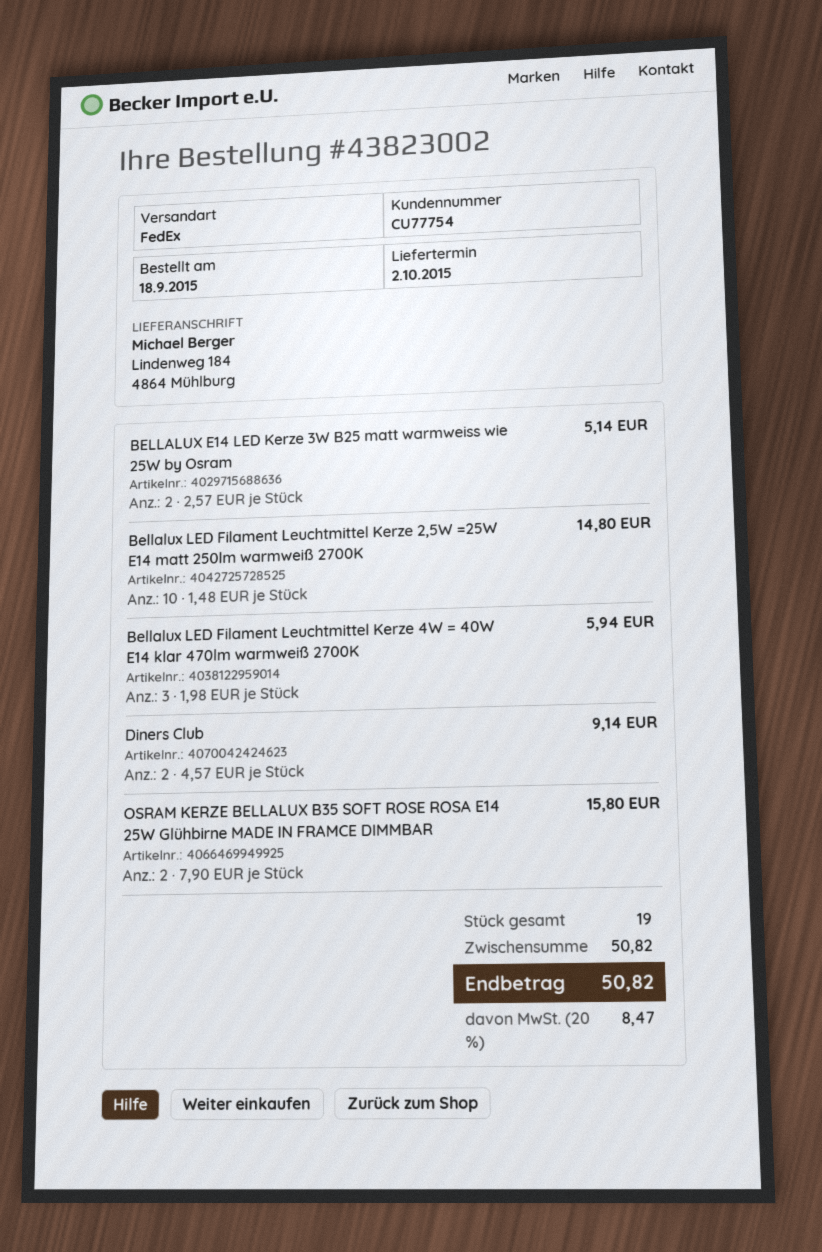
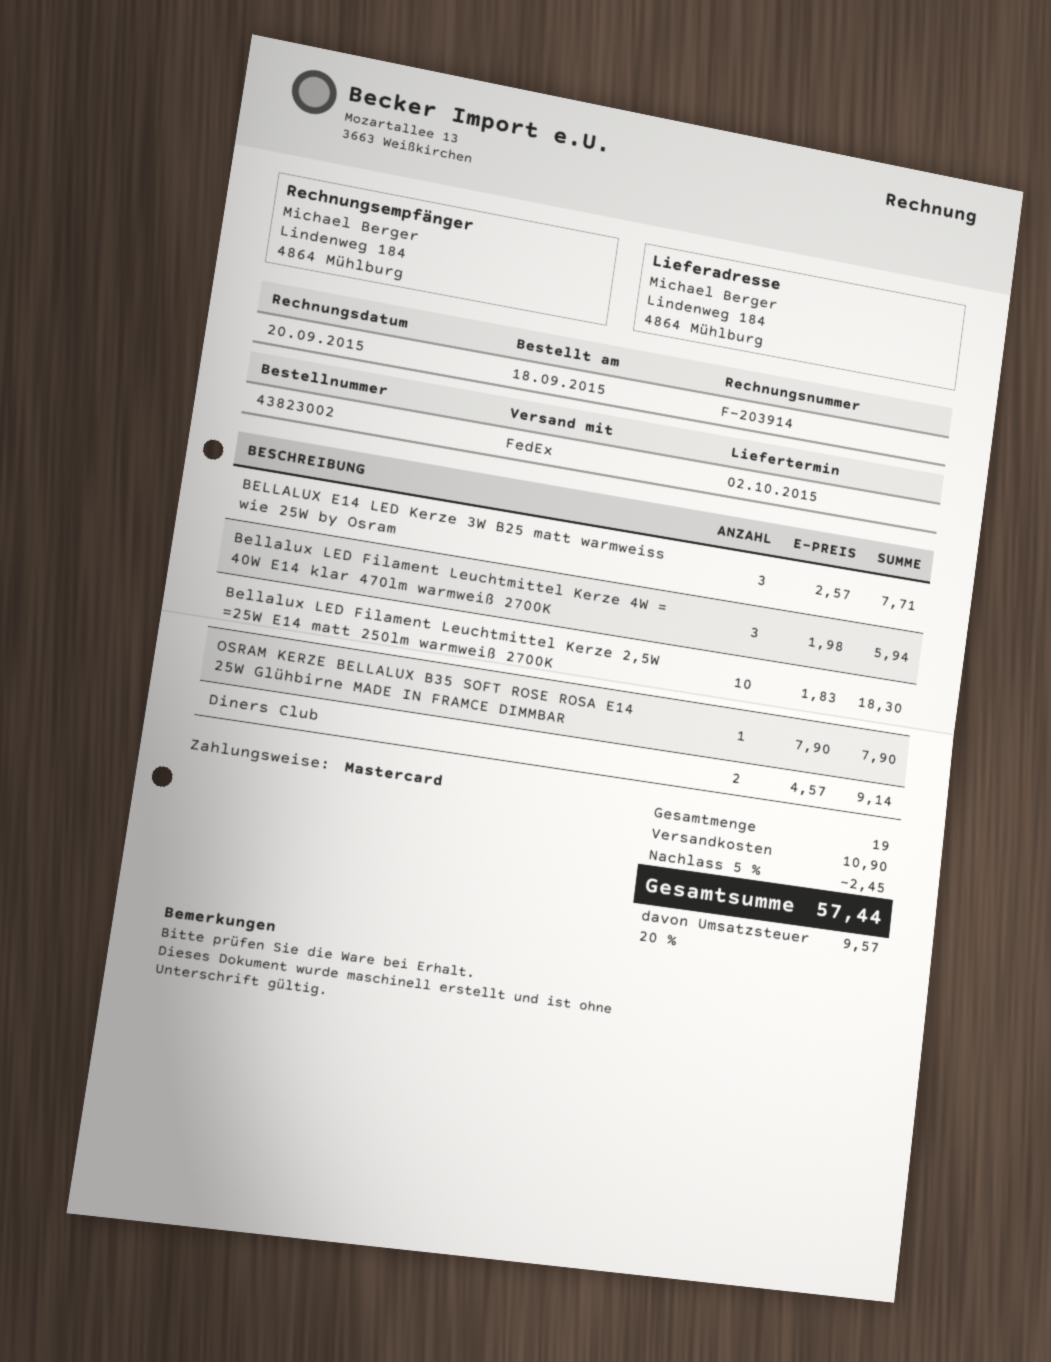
BELLALUX E14 LED Kerze 3W B25 matt warmweiss wie 25W by Osram: 2 x 2.57 = 5.14 -> 3 x 2.57 = 7.71
Bellalux LED Filament Leuchtmittel Kerze 2,5W =25W E14 matt 250lm warmweiß 2700K: 10 x 1.48 = 14.80 -> 10 x 1.83 = 18.30
OSRAM KERZE BELLALUX B35 SOFT ROSE ROSA E14 25W Glühbirne MADE IN FRAMCE DIMMBAR: 2 x 7.90 = 15.80 -> 1 x 7.90 = 7.90
discount: none -> 5% = 2.45
shipping: none -> 10.90
tax: 20% = 8.47 -> 20% = 9.57
total: 50.82 -> 57.44

